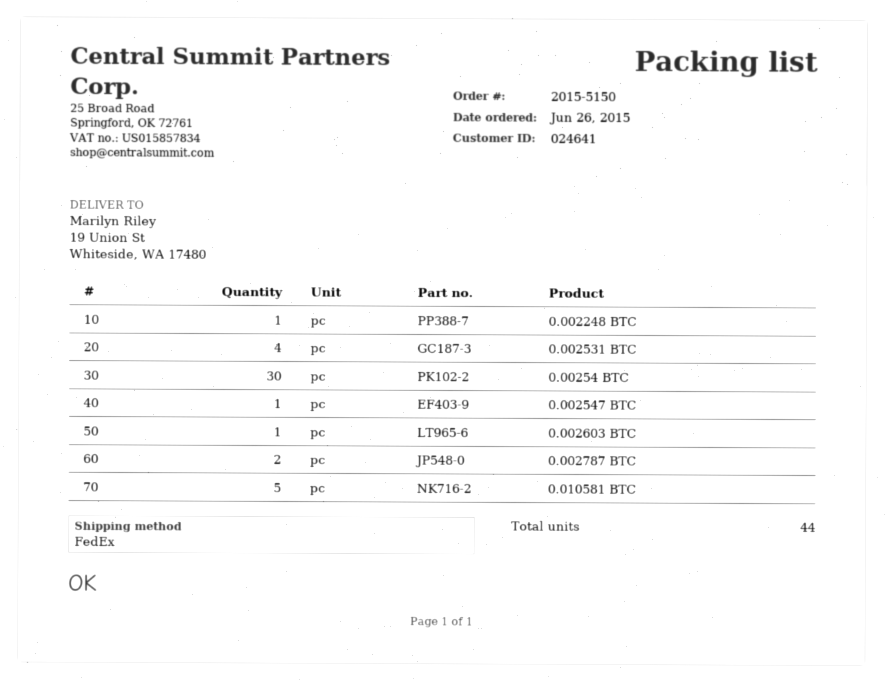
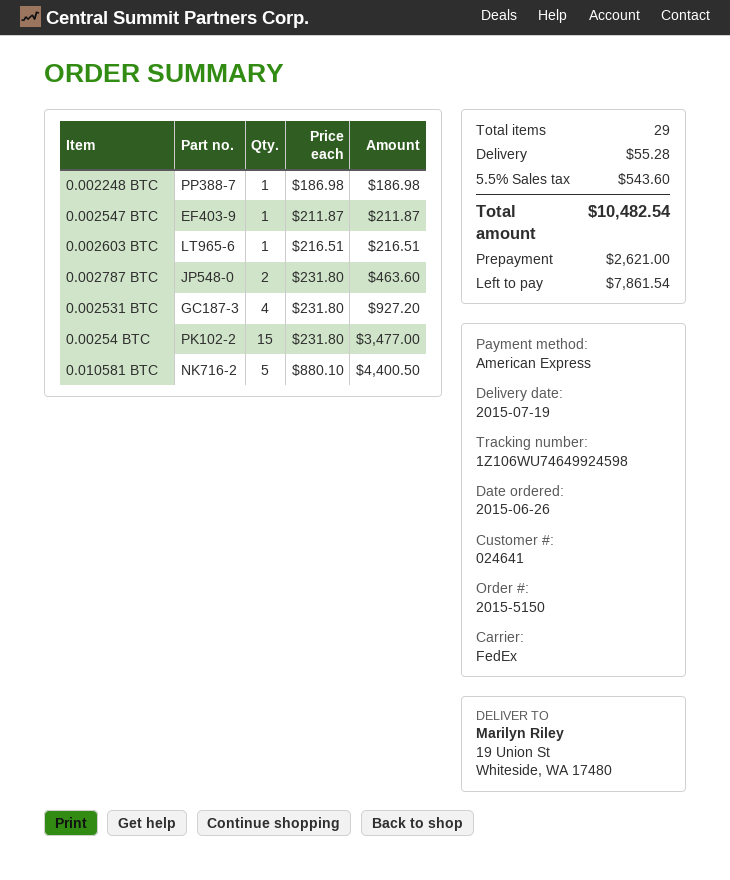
0.00254 BTC: 30 -> 15
total quantity: 44 -> 29

